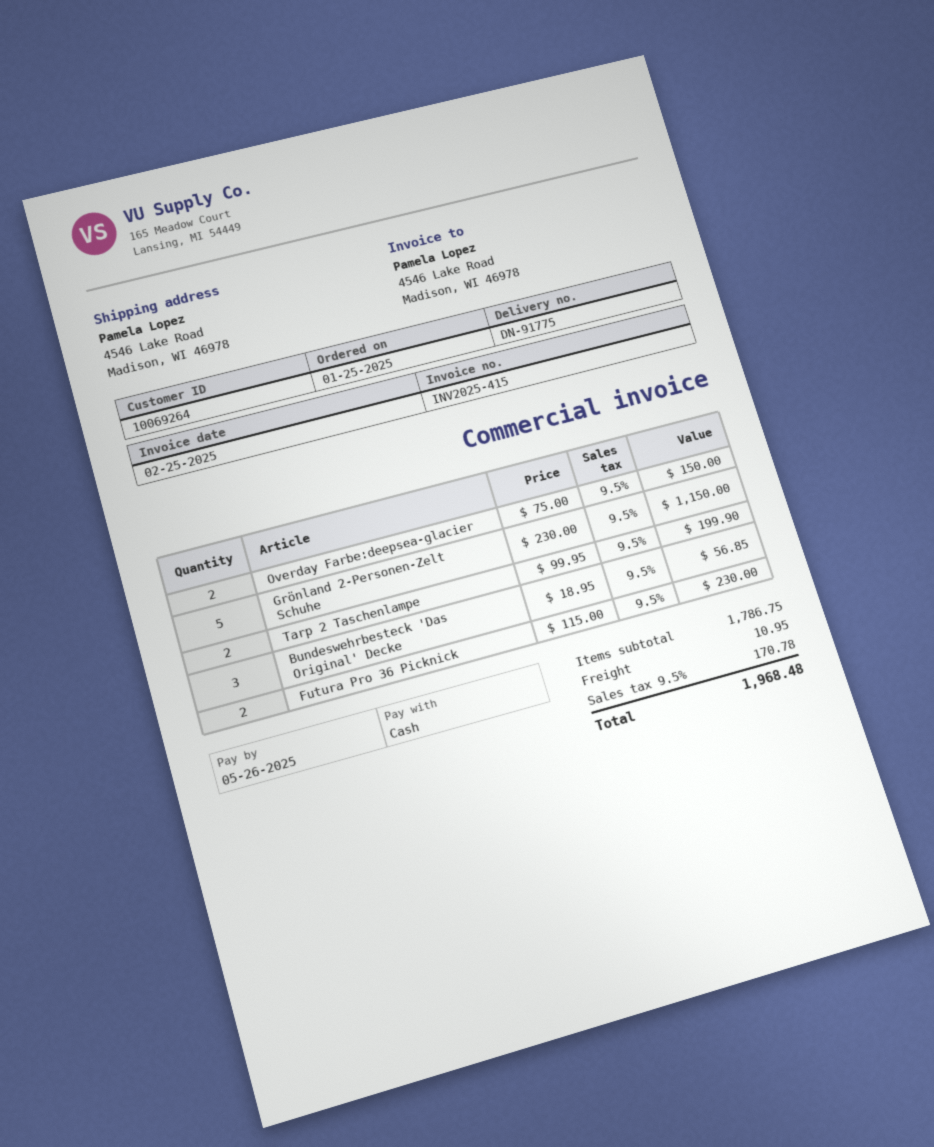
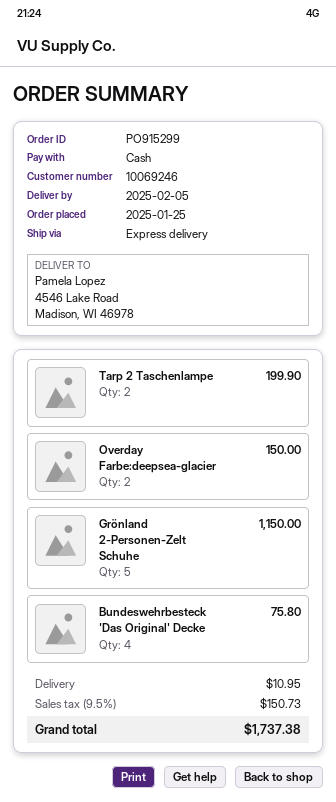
customer number: 10069264 -> 10069246
Bundeswehrbesteck 'Das Original' Decke: 3 for 56.85 -> 4 for 75.80
Futura Pro 36 Picknick: 2 for 230.00 -> none
tax: 9.5% = 170.78 -> 9.5% = 150.73
total: 1968.48 -> 1737.38

